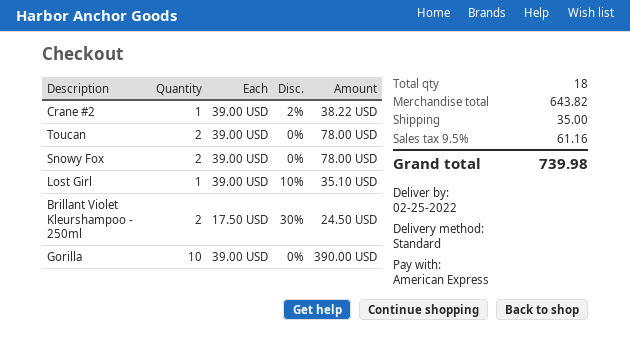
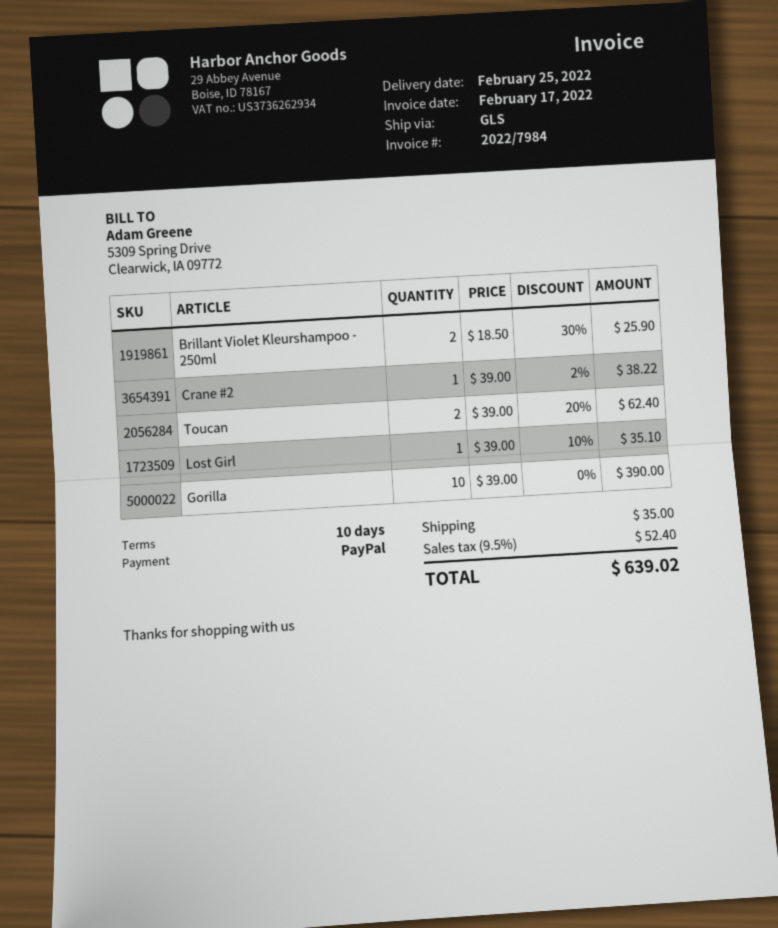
payment method: American Express -> PayPal
shipping method: standard -> GLS
Toucan: 2 x 39.00 = 78.00 -> 2 x 39.00 - 20% = 62.40
Snowy Fox: 2 x 39.00 = 78.00 -> none
Brillant Violet Kleurshampoo - 250ml: 2 x 17.50 - 30% = 24.50 -> 2 x 18.50 - 30% = 25.90
tax: 9.5% = 61.16 -> 9.5% = 52.40
total: 739.98 -> 639.02

